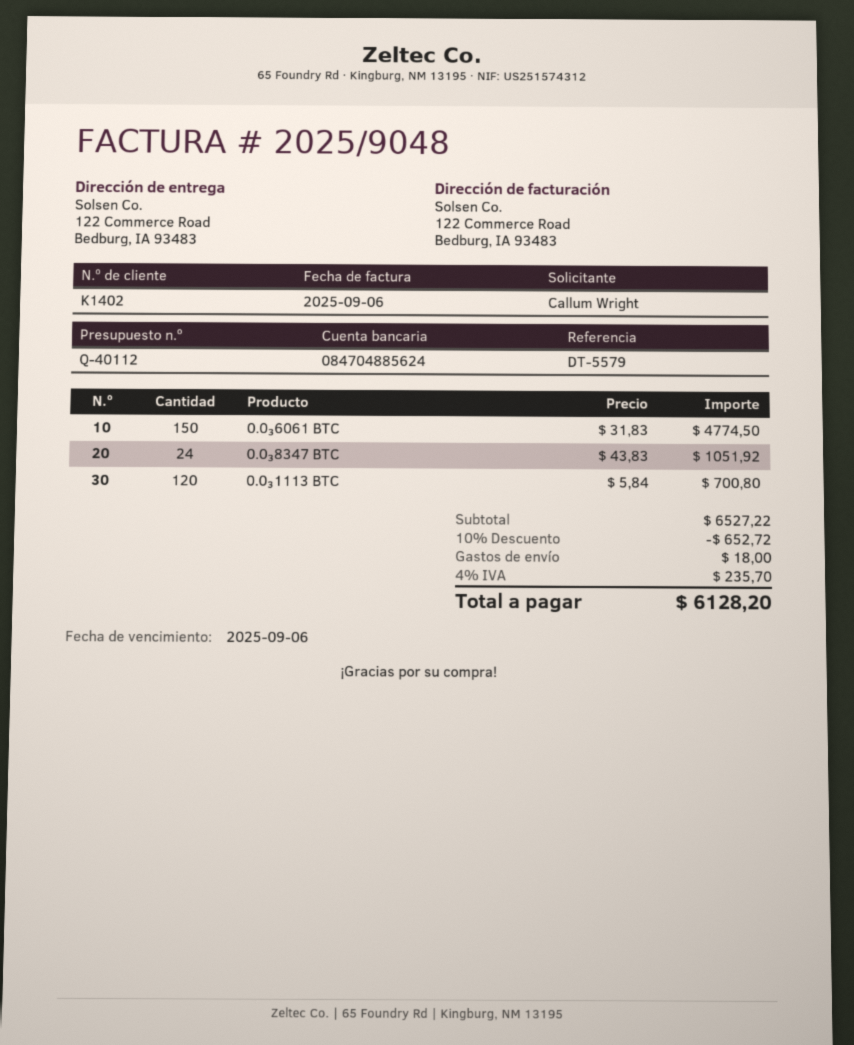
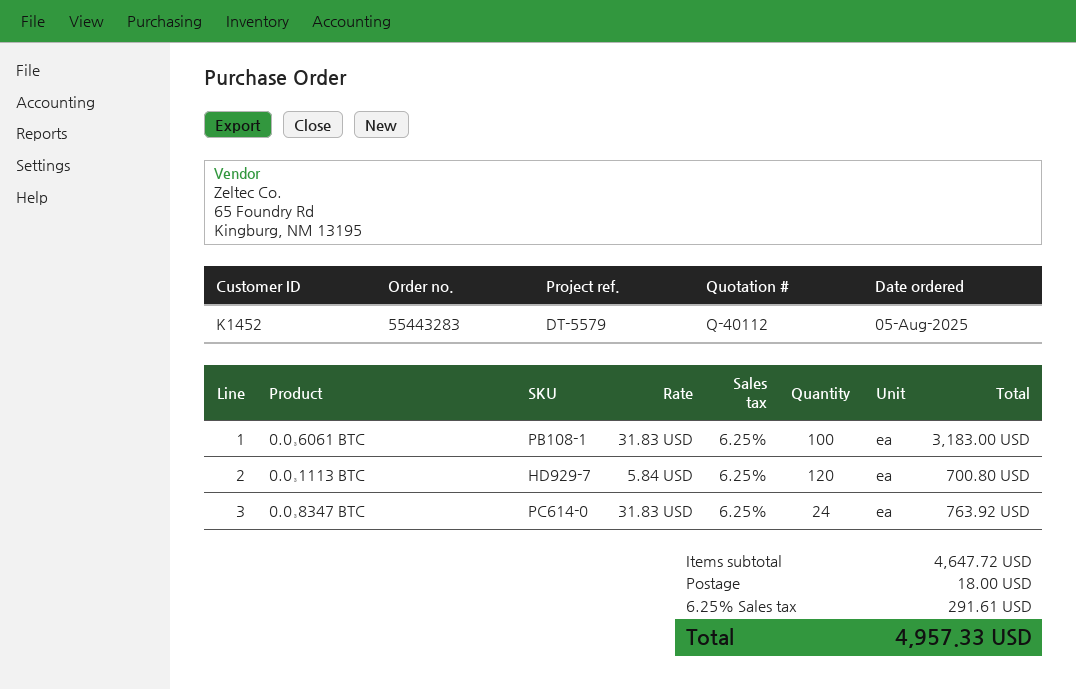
customer number: K1402 -> K1452
0.0₃6061 BTC: 150 x 31.83 = 4774.50 -> 100 x 31.83 = 3183.00
0.0₃8347 BTC: 24 x 43.83 = 1051.92 -> 24 x 31.83 = 763.92
subtotal: 6527.22 -> 4647.72
discount: 10% = 652.72 -> none
tax: 4% = 235.70 -> 6.25% = 291.61
total: 6128.20 -> 4957.33

